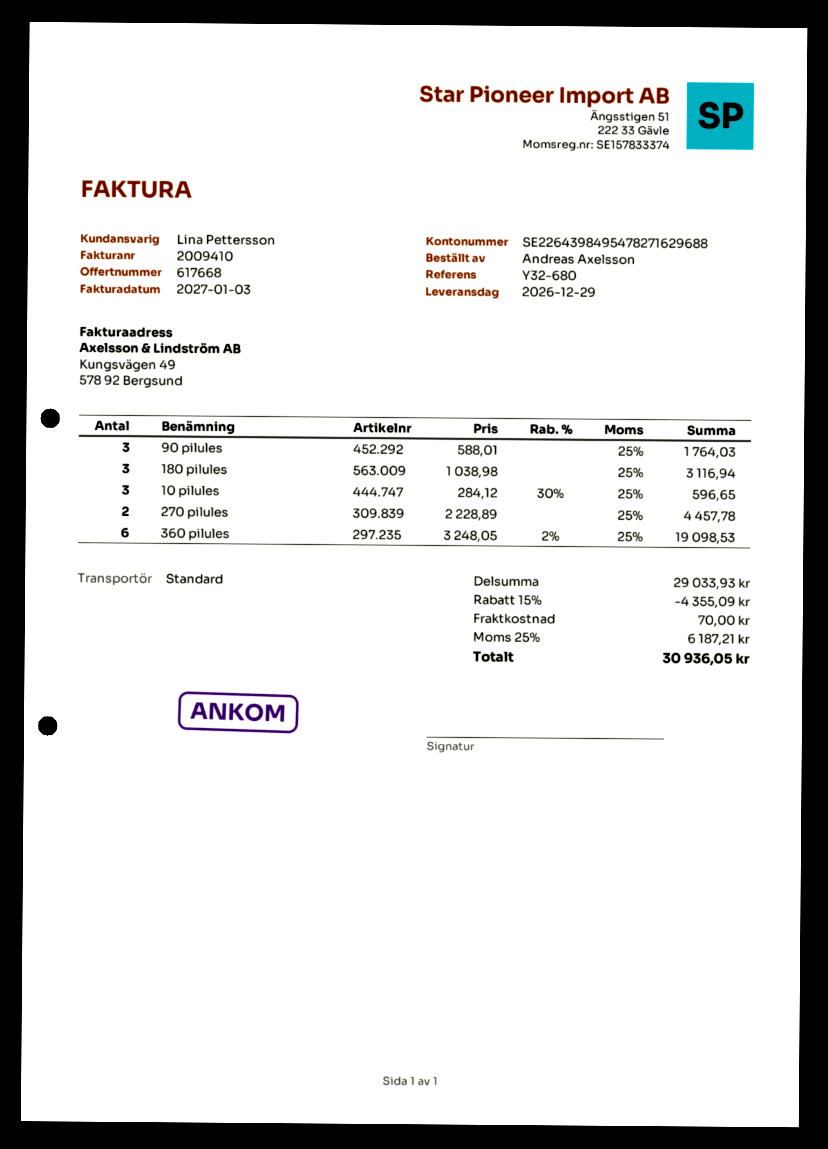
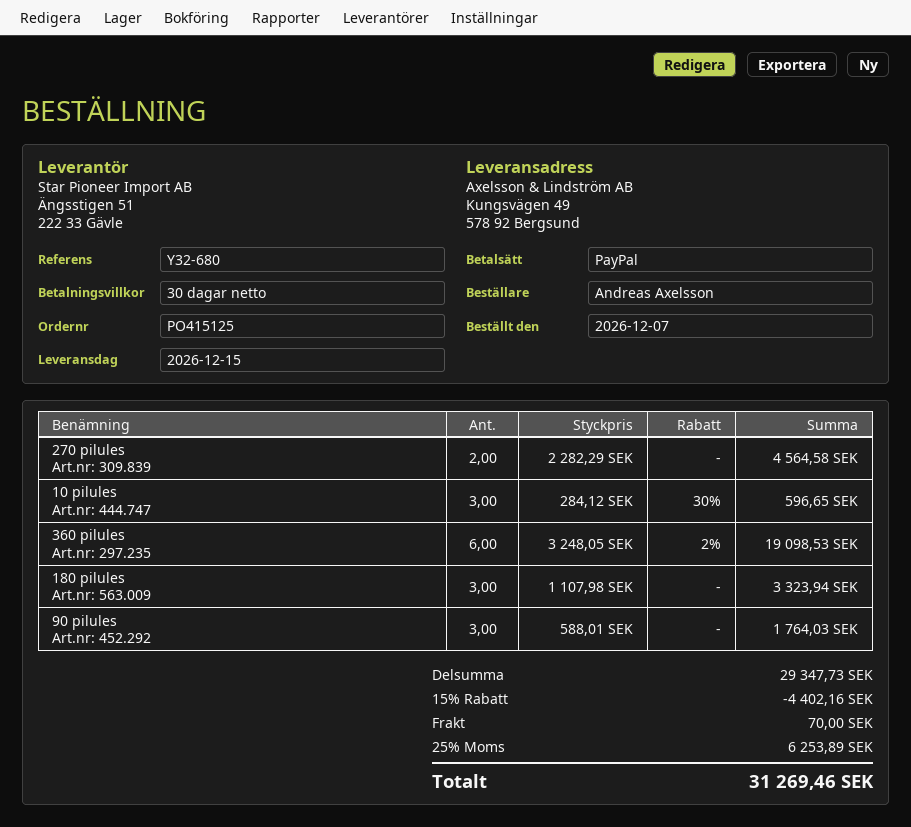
delivery date: 2026-12-29 -> 2026-12-15
180 pilules: 3 x 1038.98 = 3116.94 -> 3 x 1107.98 = 3323.94
270 pilules: 2 x 2228.89 = 4457.78 -> 2 x 2282.29 = 4564.58
subtotal: 29033.93 -> 29347.73
discount: 15% = 4355.09 -> 15% = 4402.16
tax: 25% = 6187.21 -> 25% = 6253.89
total: 30936.05 -> 31269.46

